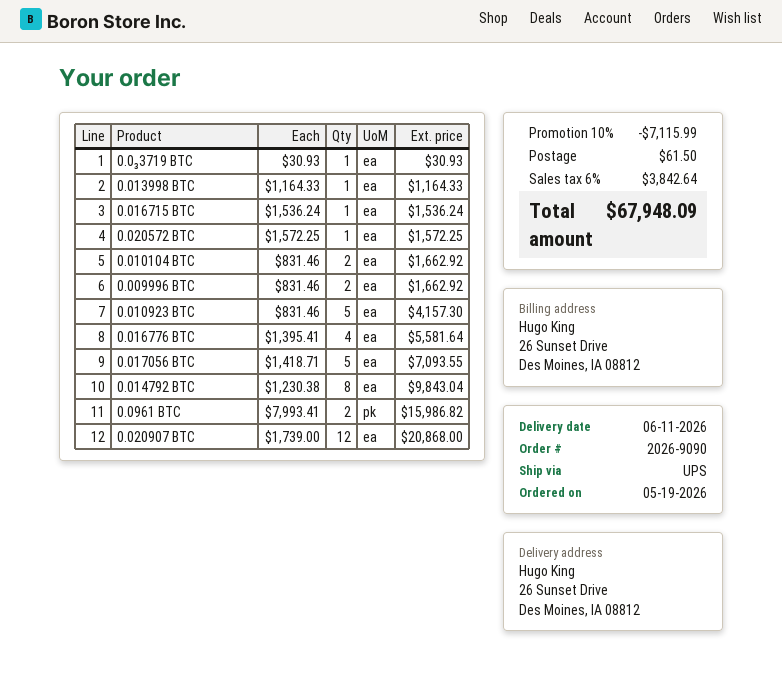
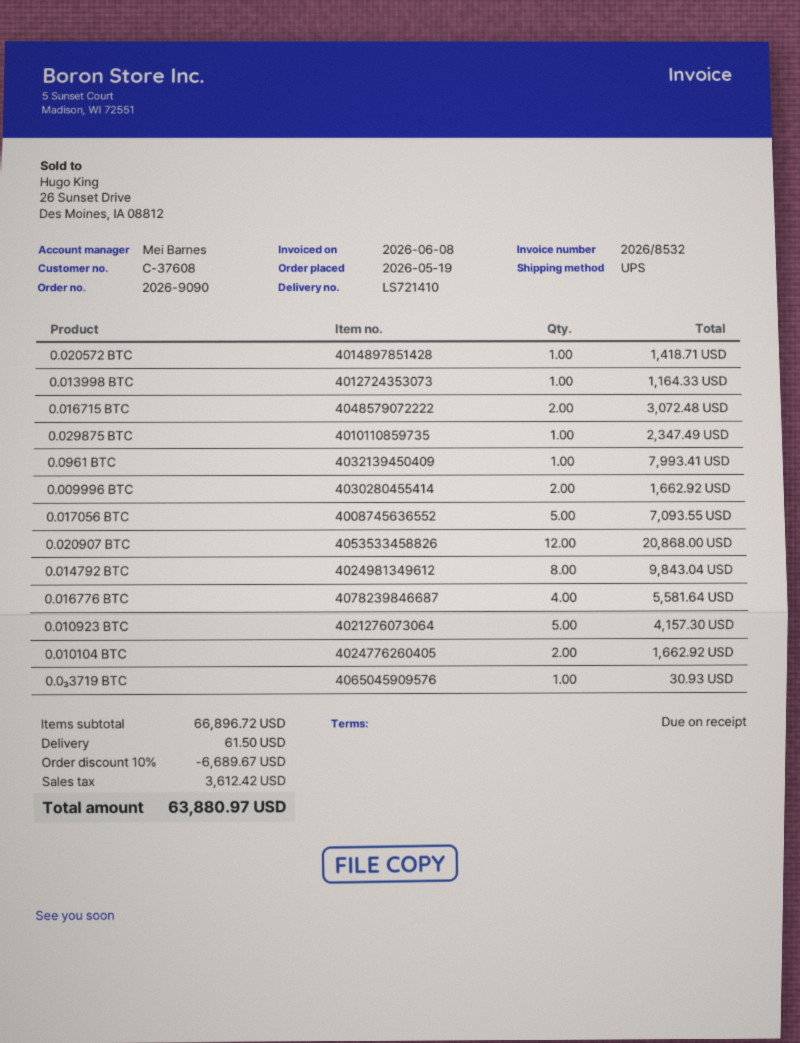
0.016715 BTC: 1 for 1536.24 -> 2 for 3072.48
0.020572 BTC: 1 for 1572.25 -> 1 for 1418.71
0.0961 BTC: 2 for 15986.82 -> 1 for 7993.41
0.029875 BTC: none -> 1 for 2347.49
discount: 10% = 7115.99 -> 10% = 6689.67
tax: 3842.64 -> 3612.42
total: 67948.09 -> 63880.97

